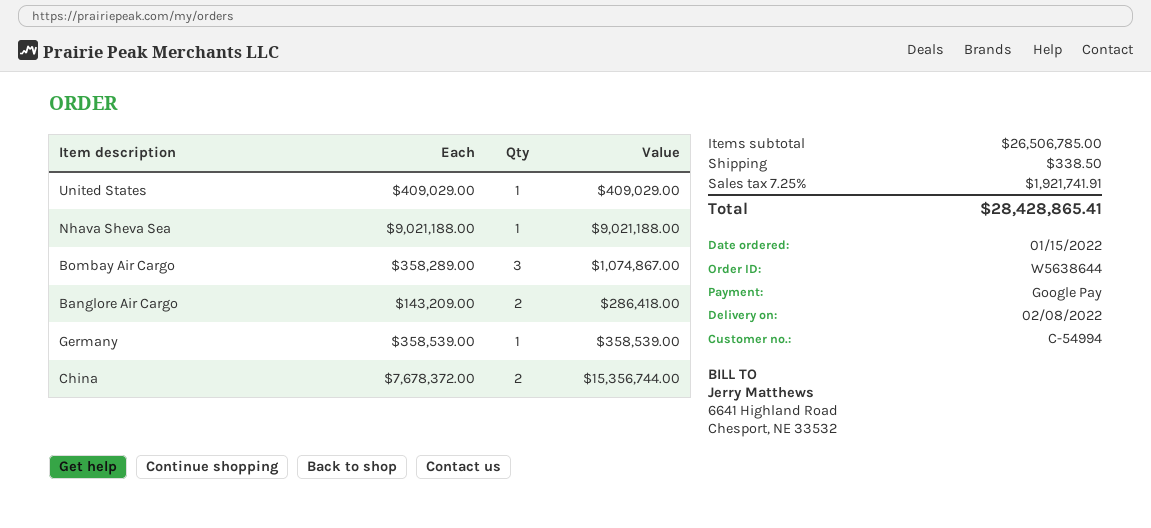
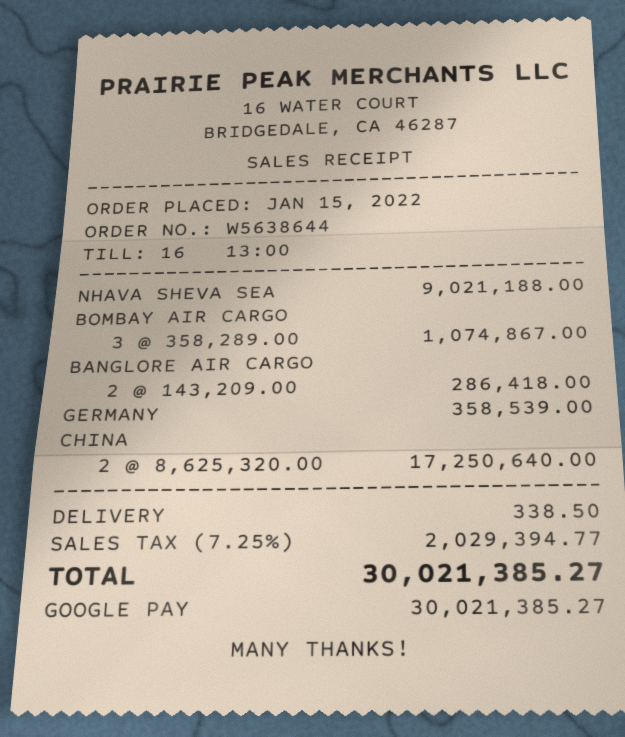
United States: 1 x 409029.00 = 409029.00 -> none
China: 2 x 7678372.00 = 15356744.00 -> 2 x 8625320.00 = 17250640.00
tax: 7.25% = 1921741.91 -> 7.25% = 2029394.77
total: 28428865.41 -> 30021385.27

